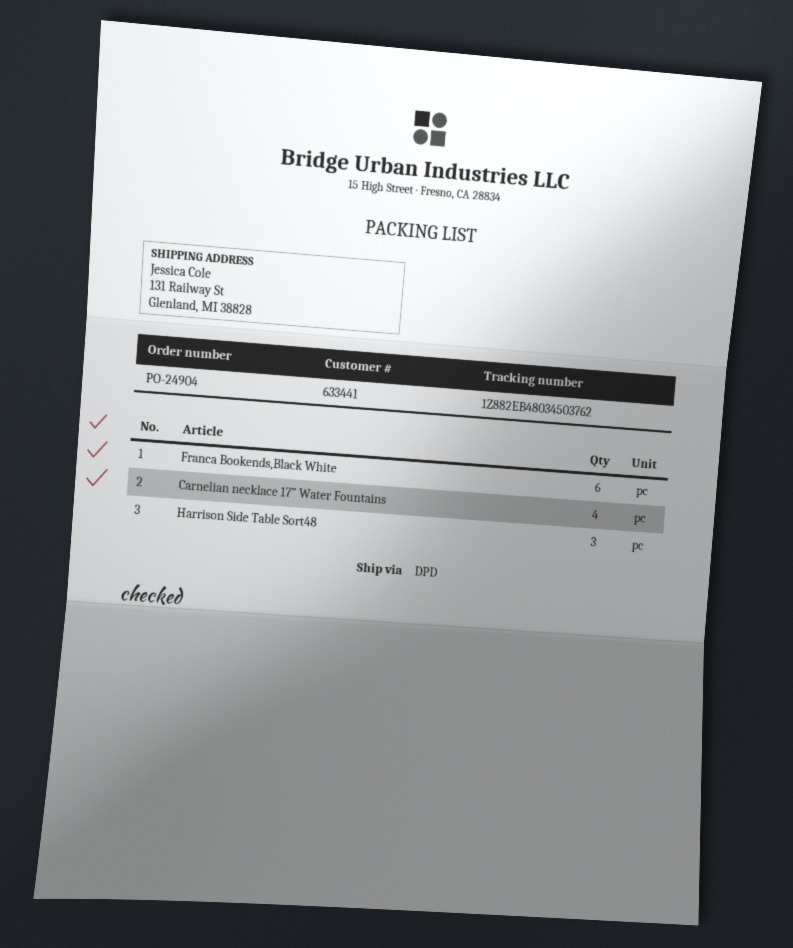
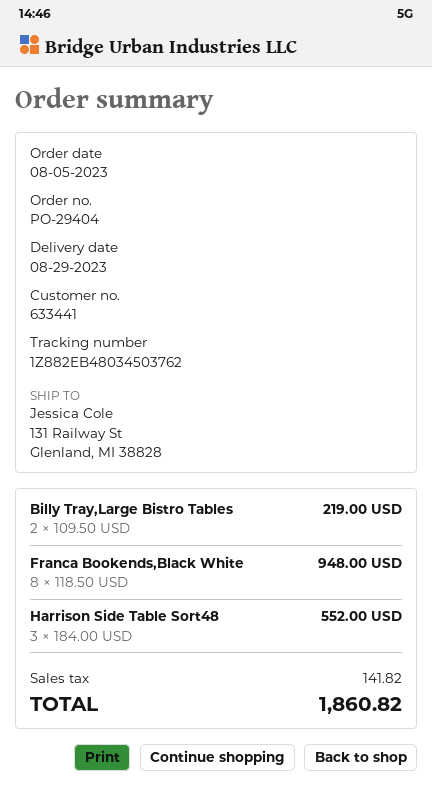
order number: PO-24904 -> PO-29404
Franca Bookends,Black White: 6 -> 8
Carnelian necklace 17” Water Fountains: 4 -> none
Billy Tray,Large Bistro Tables: none -> 2

